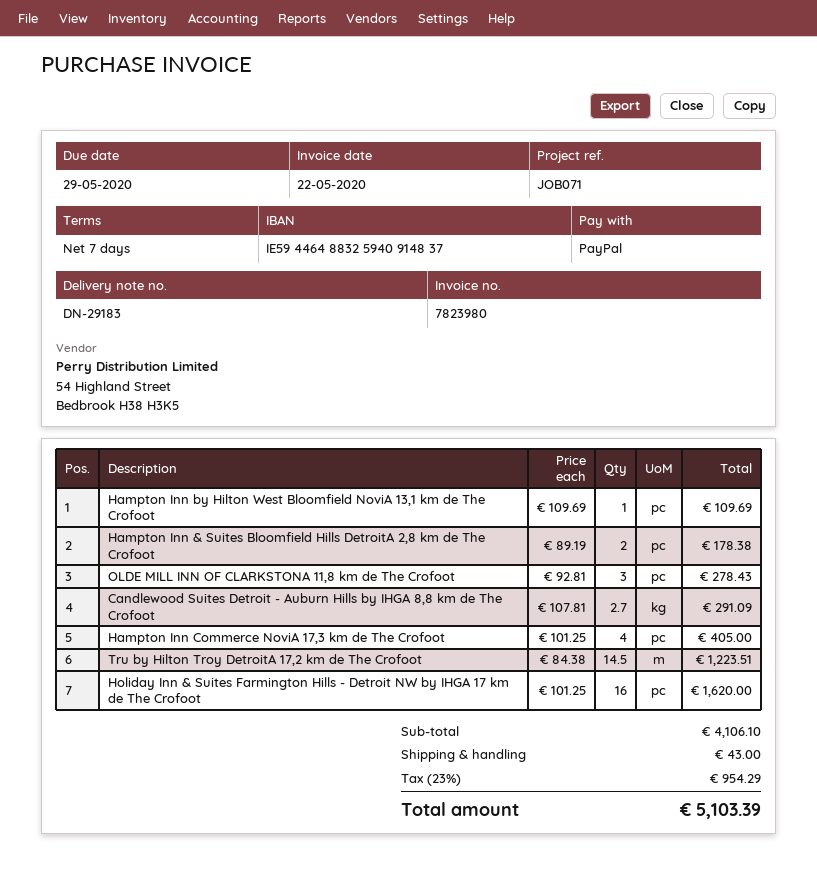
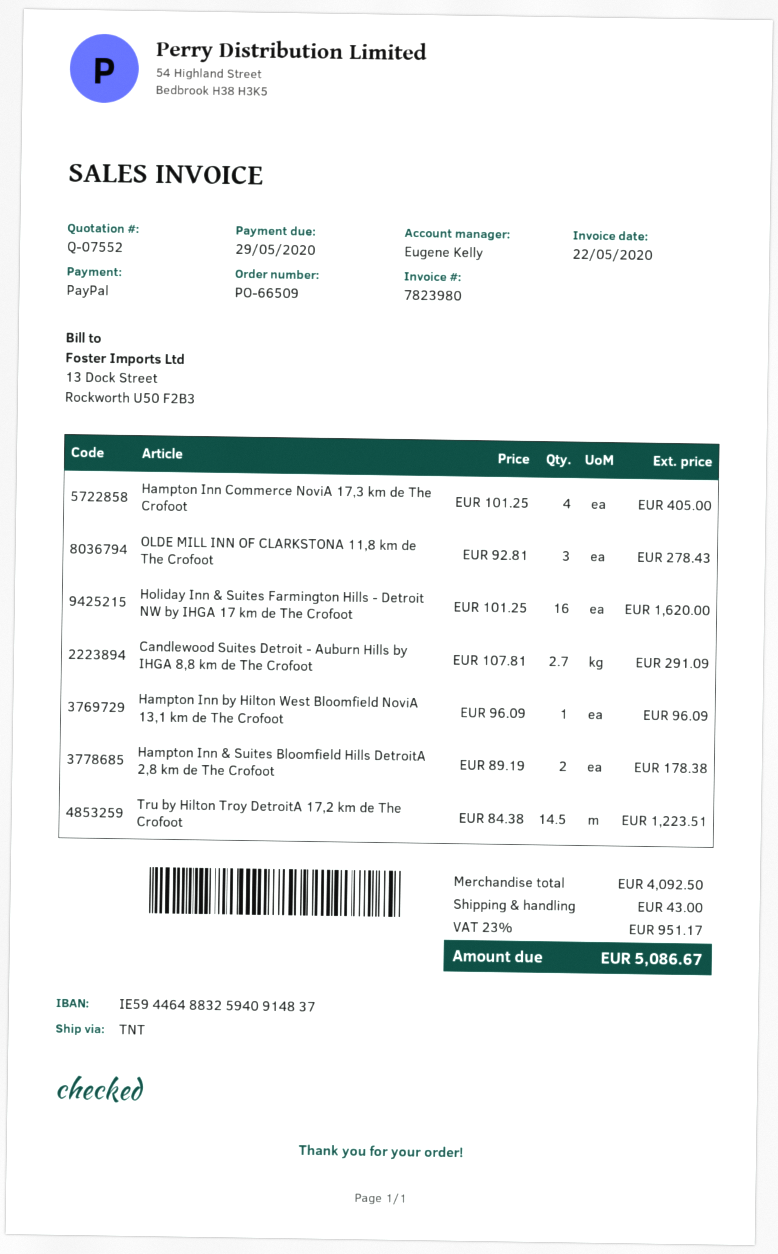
Hampton Inn by Hilton West Bloomfield NoviA 13,1 km de The Crofoot: 1 x 109.69 = 109.69 -> 1 x 96.09 = 96.09
subtotal: 4106.10 -> 4092.50
tax: 23% = 954.29 -> 23% = 951.17
total: 5103.39 -> 5086.67

